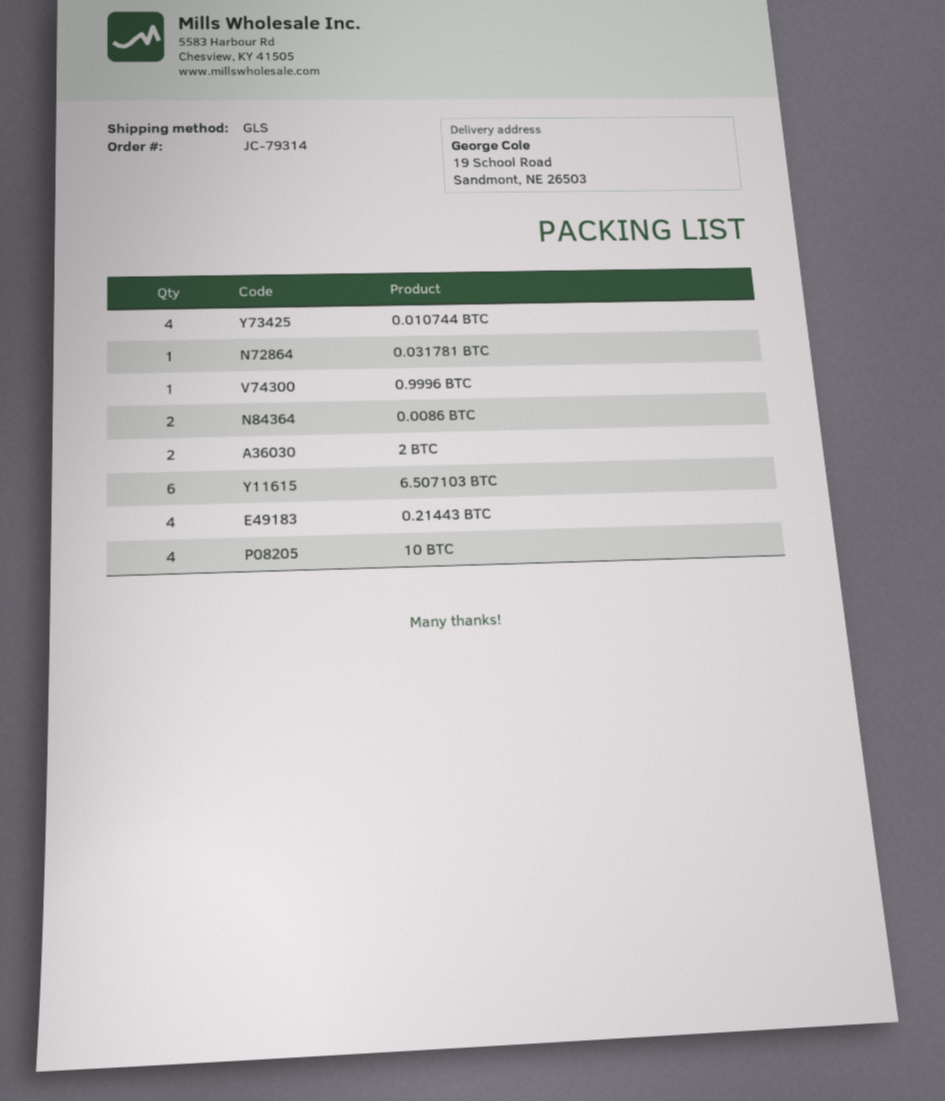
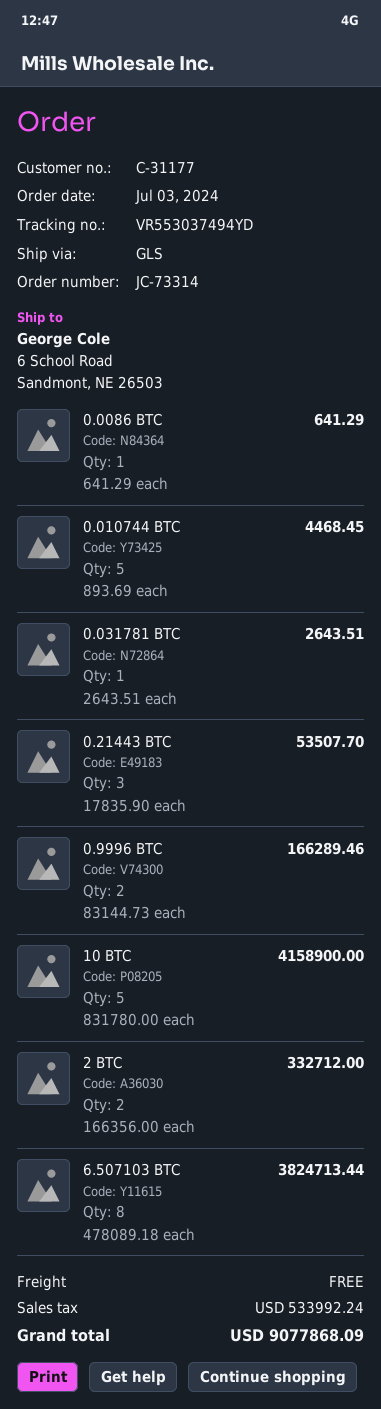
order number: JC-79314 -> JC-73314
ship to: 19 School Road, Sandmont, NE 26503 -> 6 School Road, Sandmont, NE 26503
0.010744 BTC: 4 -> 5
0.9996 BTC: 1 -> 2
0.0086 BTC: 2 -> 1
6.507103 BTC: 6 -> 8
0.21443 BTC: 4 -> 3
10 BTC: 4 -> 5

